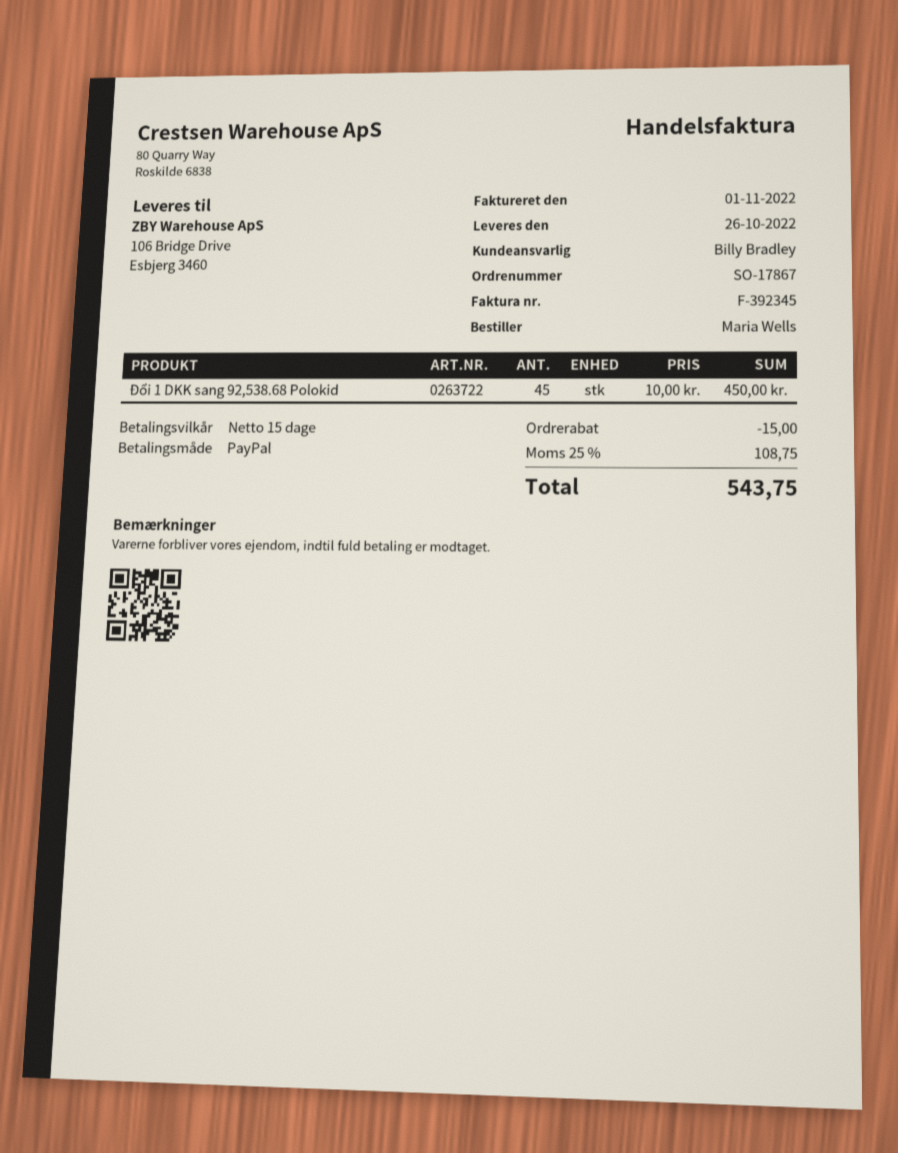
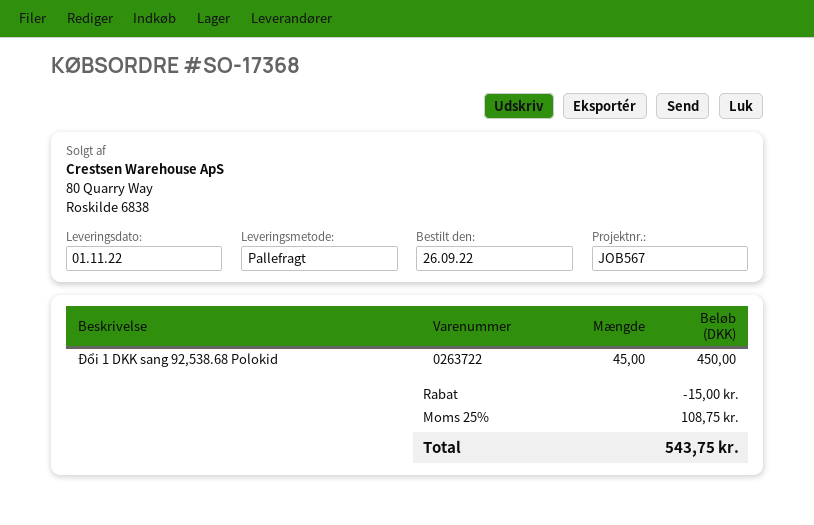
order number: SO-17867 -> SO-17368
delivery date: 2022-10-26 -> 2022-11-01

